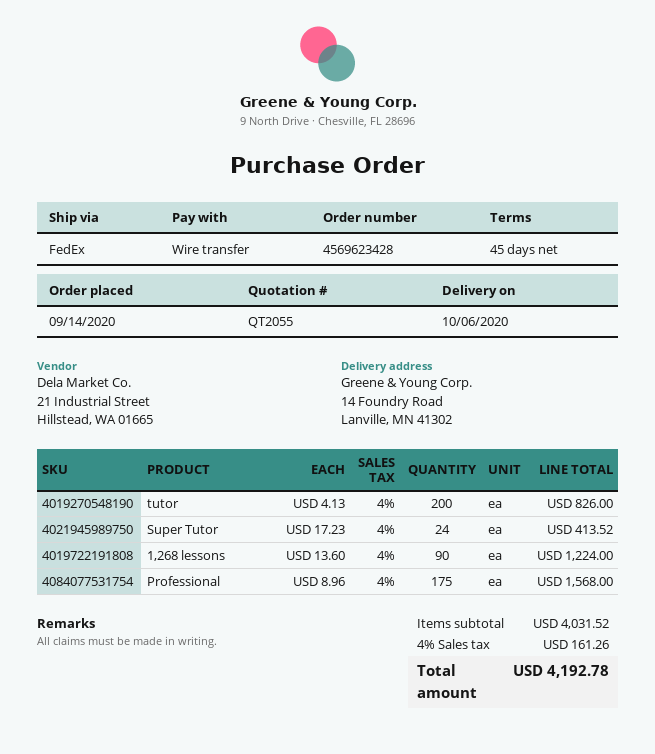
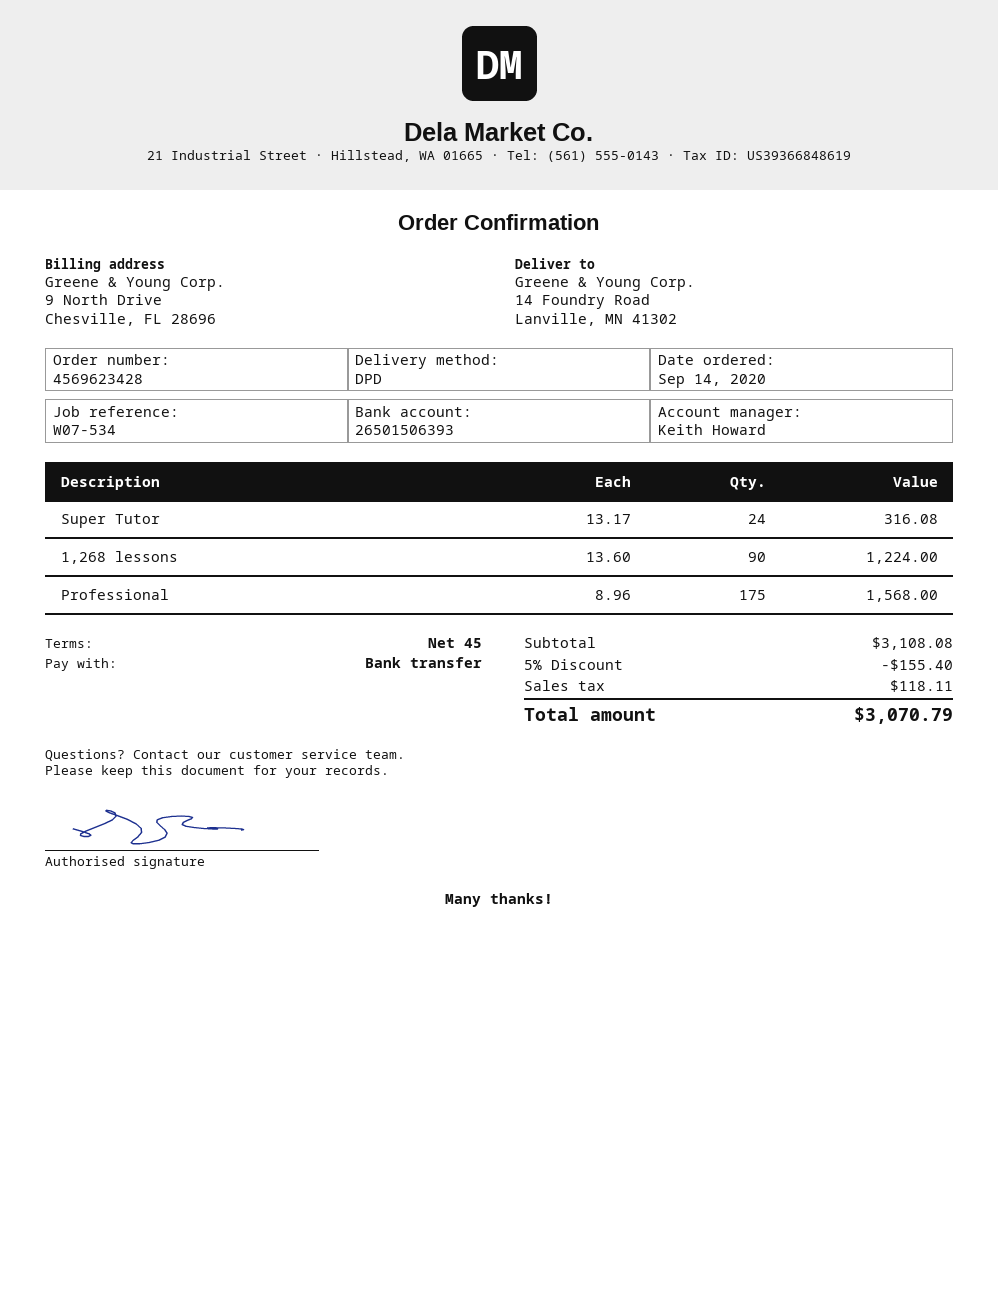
shipping method: FedEx -> DPD
tutor: 200 x 4.13 = 826.00 -> none
Super Tutor: 24 x 17.23 = 413.52 -> 24 x 13.17 = 316.08
subtotal: 4031.52 -> 3108.08
discount: none -> 5% = 155.40
tax: 161.26 -> 118.11
total: 4192.78 -> 3070.79

